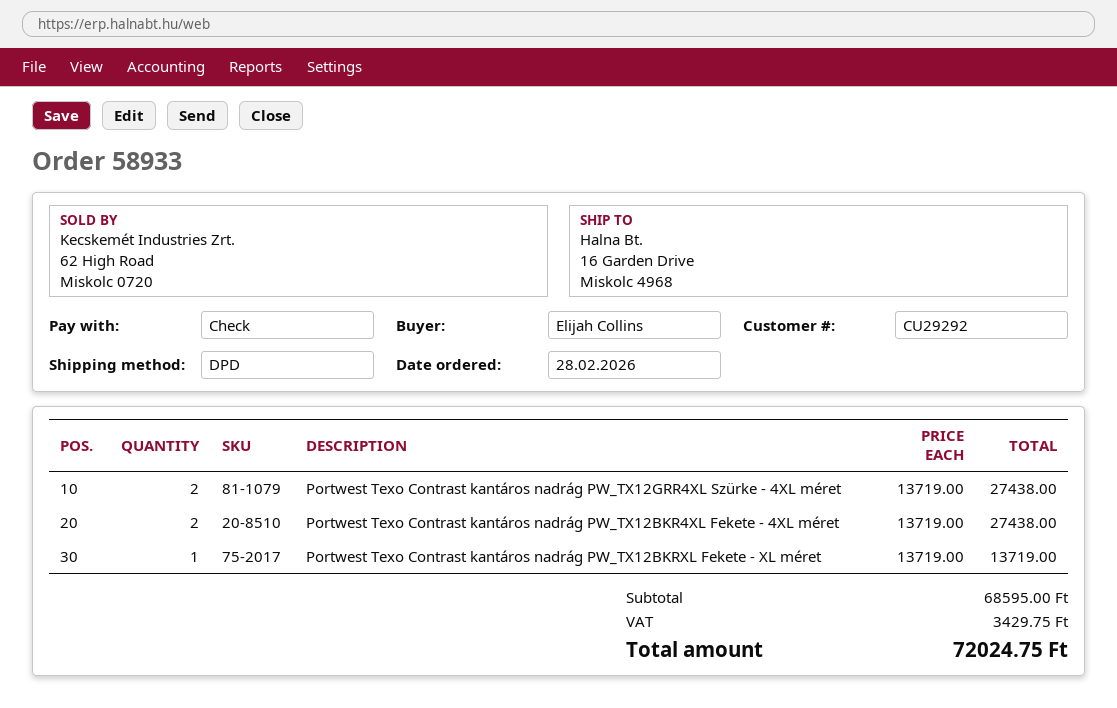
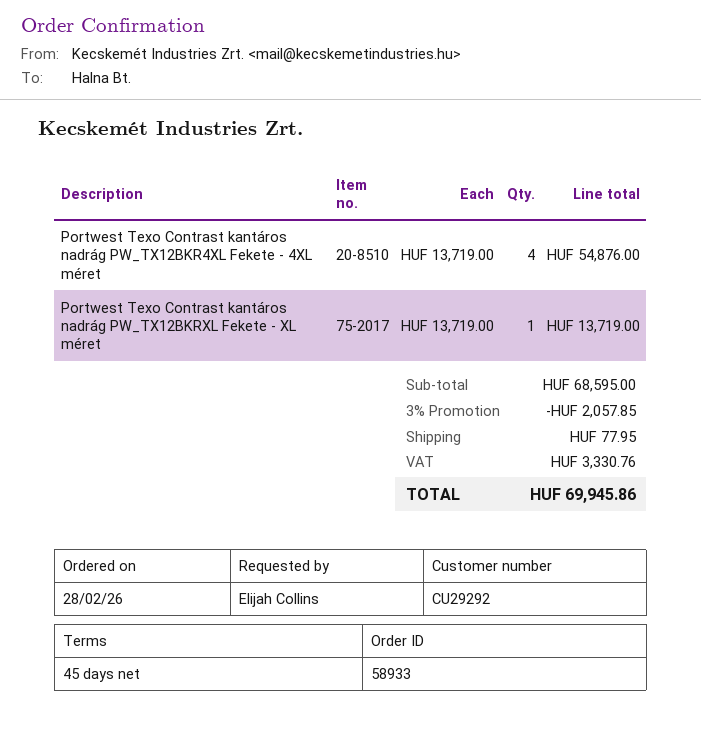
Portwest Texo Contrast kantáros nadrág PW_TX12GRR4XL Szürke - 4XL méret: 2 x 13719.00 = 27438.00 -> none
Portwest Texo Contrast kantáros nadrág PW_TX12BKR4XL Fekete - 4XL méret: 2 x 13719.00 = 27438.00 -> 4 x 13719.00 = 54876.00
discount: none -> 3% = 2057.85
shipping: none -> 77.95
tax: 3429.75 -> 3330.76
total: 72024.75 -> 69945.86

